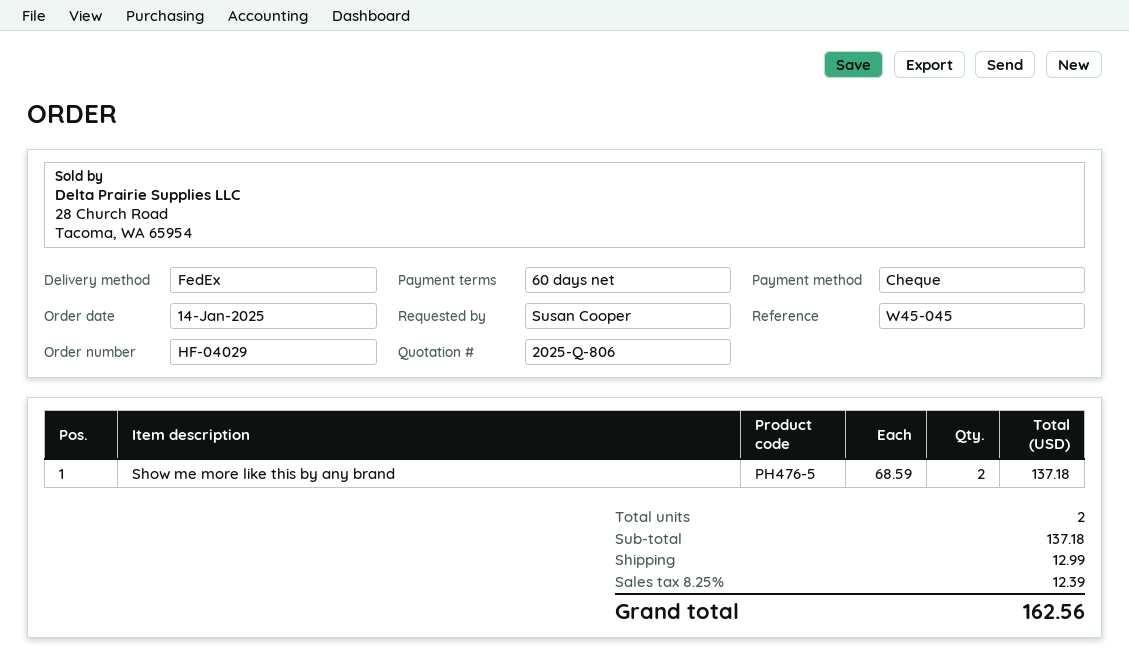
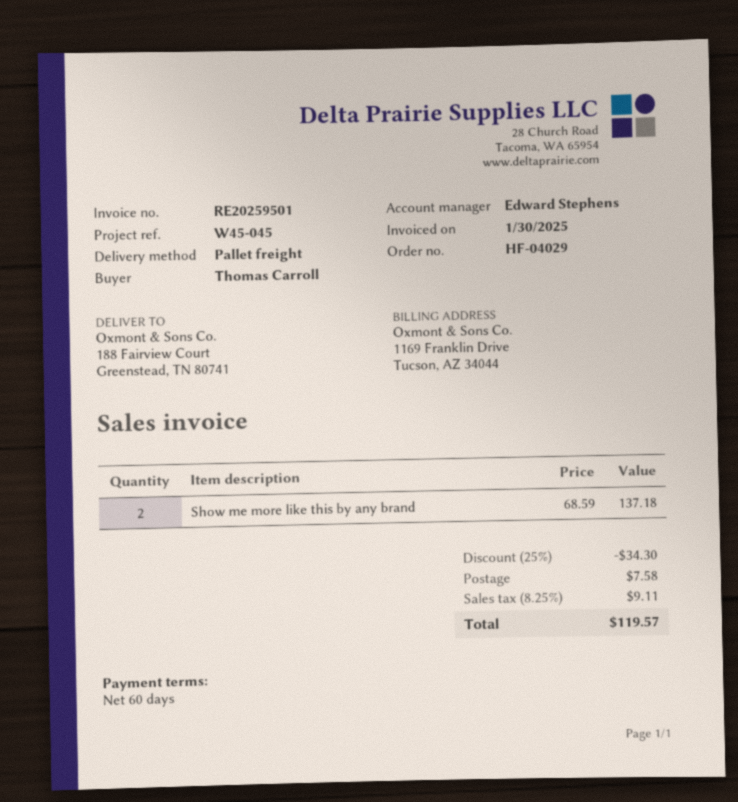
ordered by: Susan Cooper -> Thomas Carroll
shipping method: FedEx -> pallet freight
discount: none -> 25% = 34.30
shipping: 12.99 -> 7.58
tax: 8.25% = 12.39 -> 8.25% = 9.11
total: 162.56 -> 119.57

